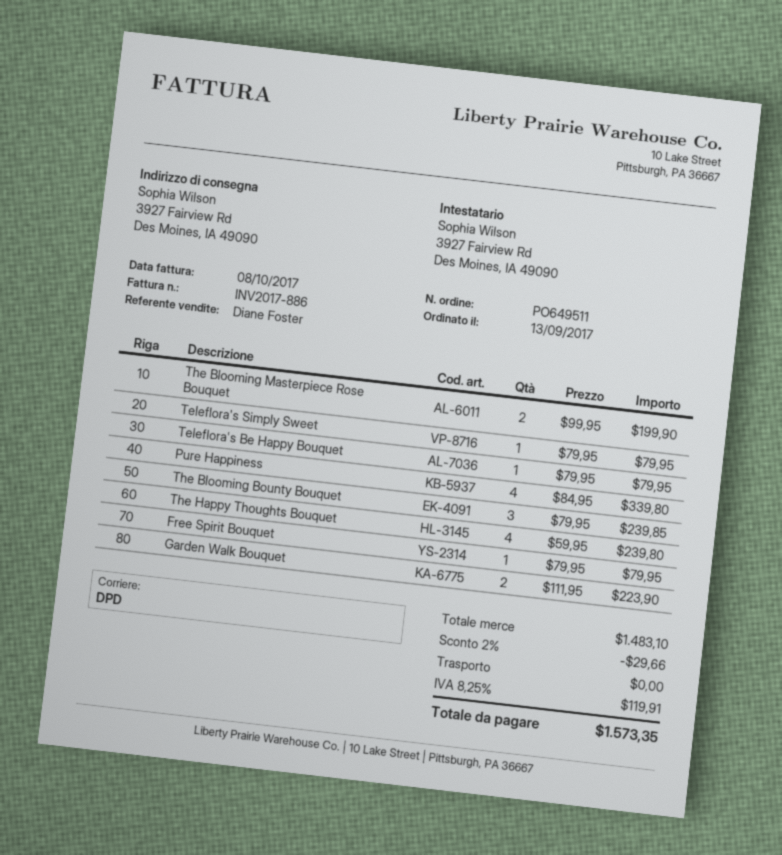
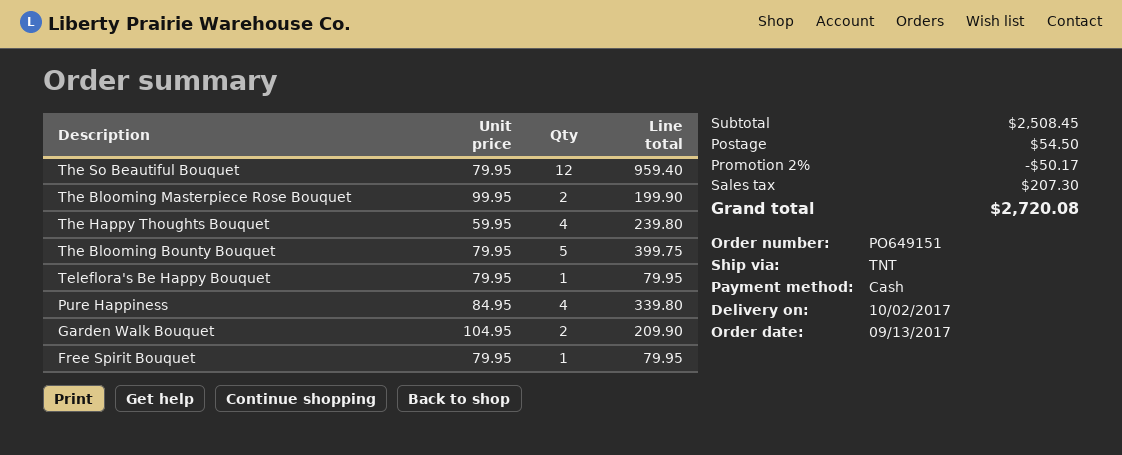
order number: PO649511 -> PO649151
shipping method: DPD -> TNT
Teleflora's Simply Sweet: 1 x 79.95 = 79.95 -> none
The Blooming Bounty Bouquet: 3 x 79.95 = 239.85 -> 5 x 79.95 = 399.75
Garden Walk Bouquet: 2 x 111.95 = 223.90 -> 2 x 104.95 = 209.90
The So Beautiful Bouquet: none -> 12 x 79.95 = 959.40
subtotal: 1483.10 -> 2508.45
discount: 2% = 29.66 -> 2% = 50.17
shipping: 0.00 -> 54.50
tax: 119.91 -> 207.30
total: 1573.35 -> 2720.08

